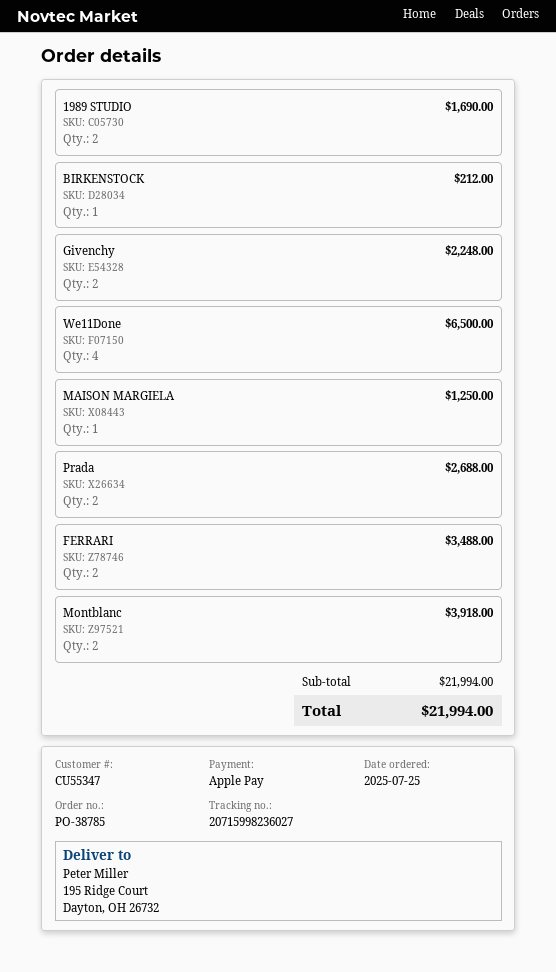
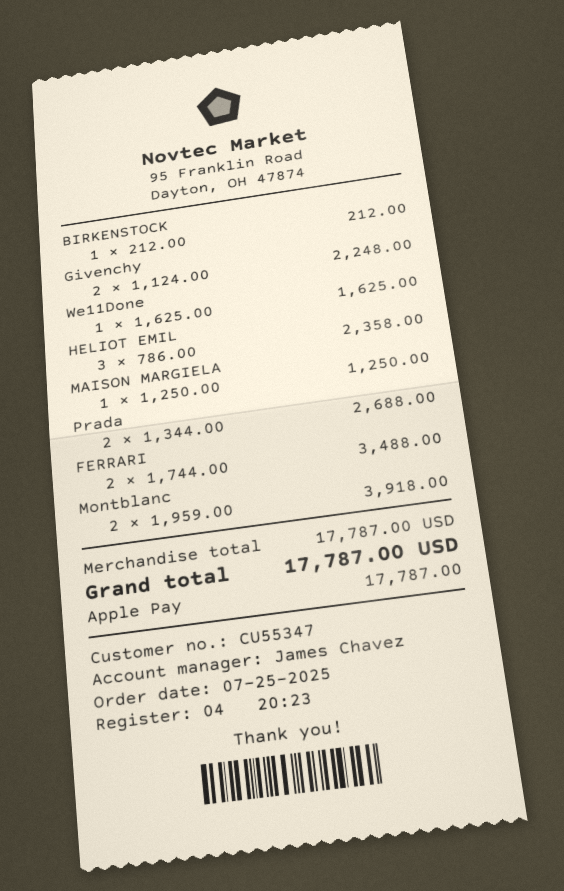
1989 STUDIO: 2 for 1690.00 -> none
We11Done: 4 for 6500.00 -> 1 for 1625.00
HELIOT EMIL: none -> 3 for 2358.00
subtotal: 21994.00 -> 17787.00
total: 21994.00 -> 17787.00

